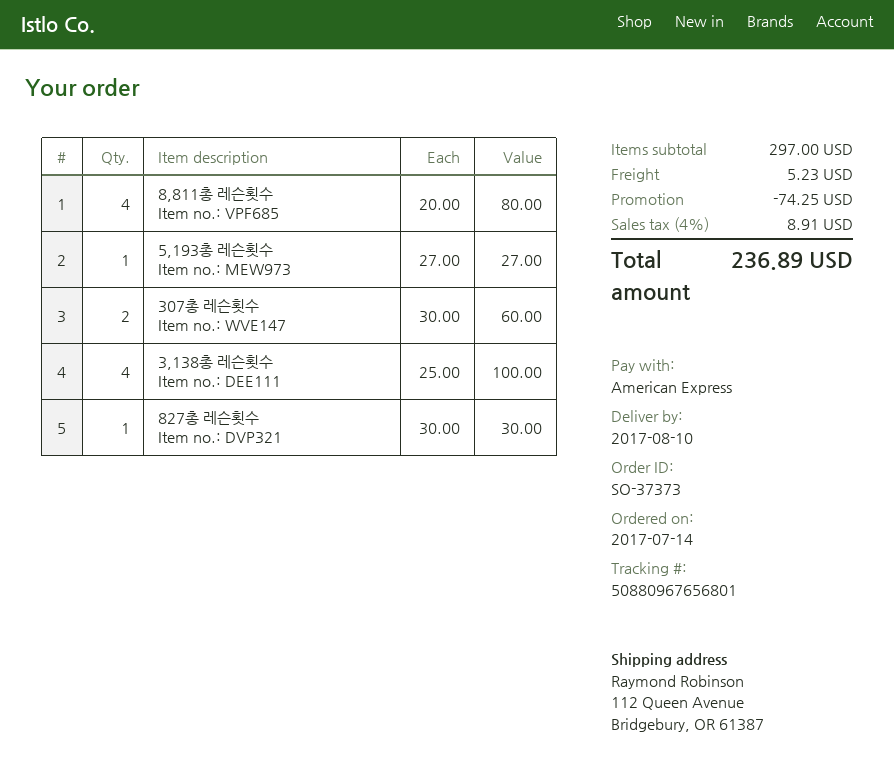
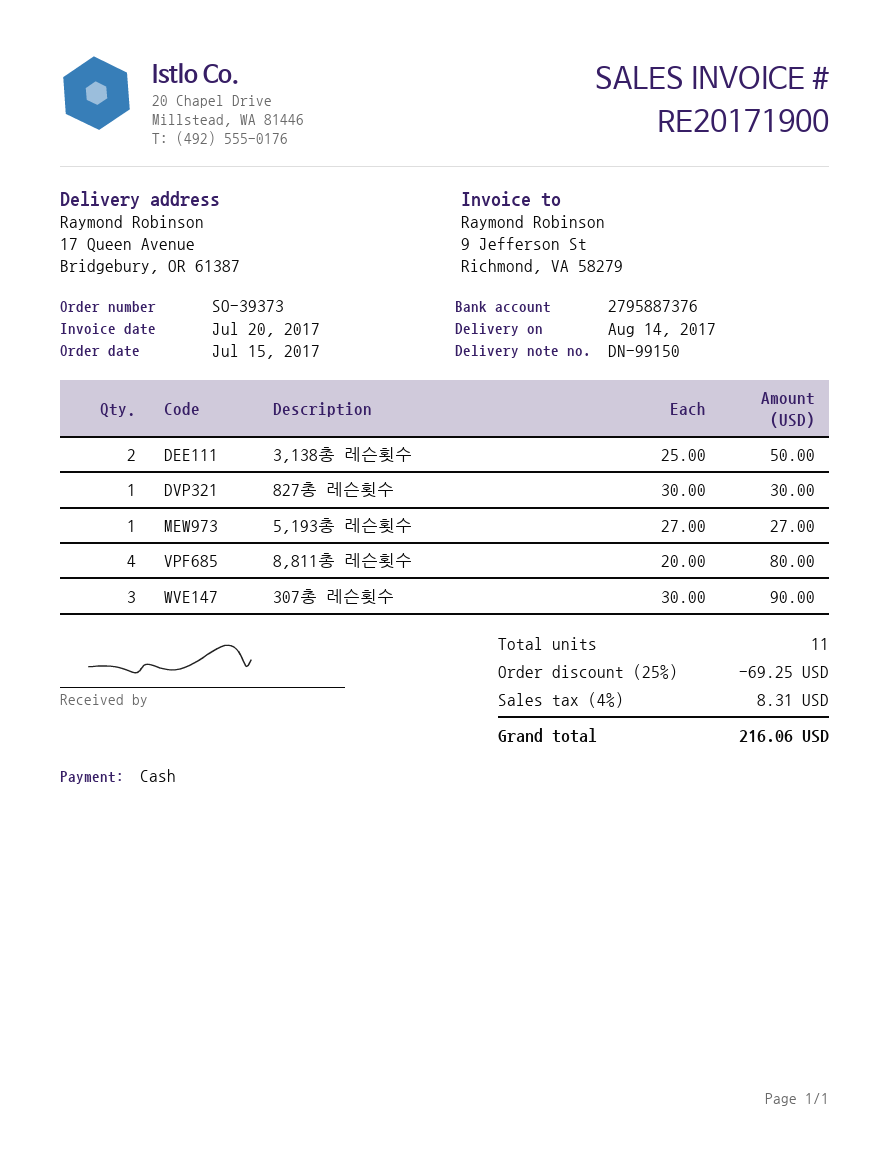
order number: SO-37373 -> SO-39373
order date: 2017-07-14 -> 2017-07-15
delivery date: 2017-08-10 -> 2017-08-14
payment method: American Express -> cash
ship to: 112 Queen Avenue, Bridgebury, OR 61387 -> 17 Queen Avenue, Bridgebury, OR 61387
307총 레슨횟수: 2 x 30.00 = 60.00 -> 3 x 30.00 = 90.00
3,138총 레슨횟수: 4 x 25.00 = 100.00 -> 2 x 25.00 = 50.00
discount: 74.25 -> 69.25
shipping: 5.23 -> none
tax: 4% = 8.91 -> 4% = 8.31
total: 236.89 -> 216.06

